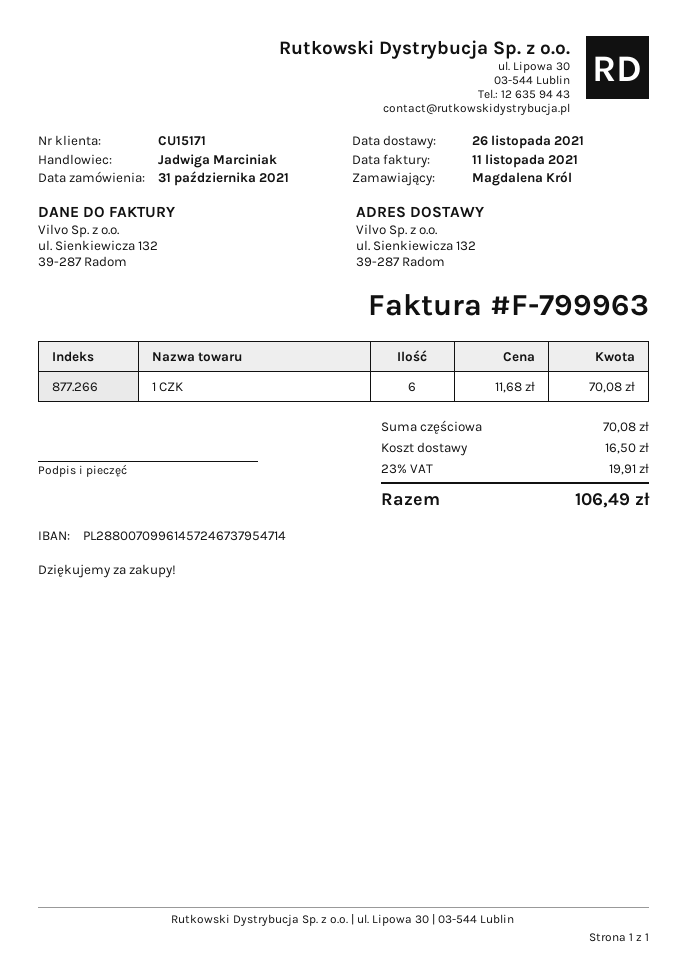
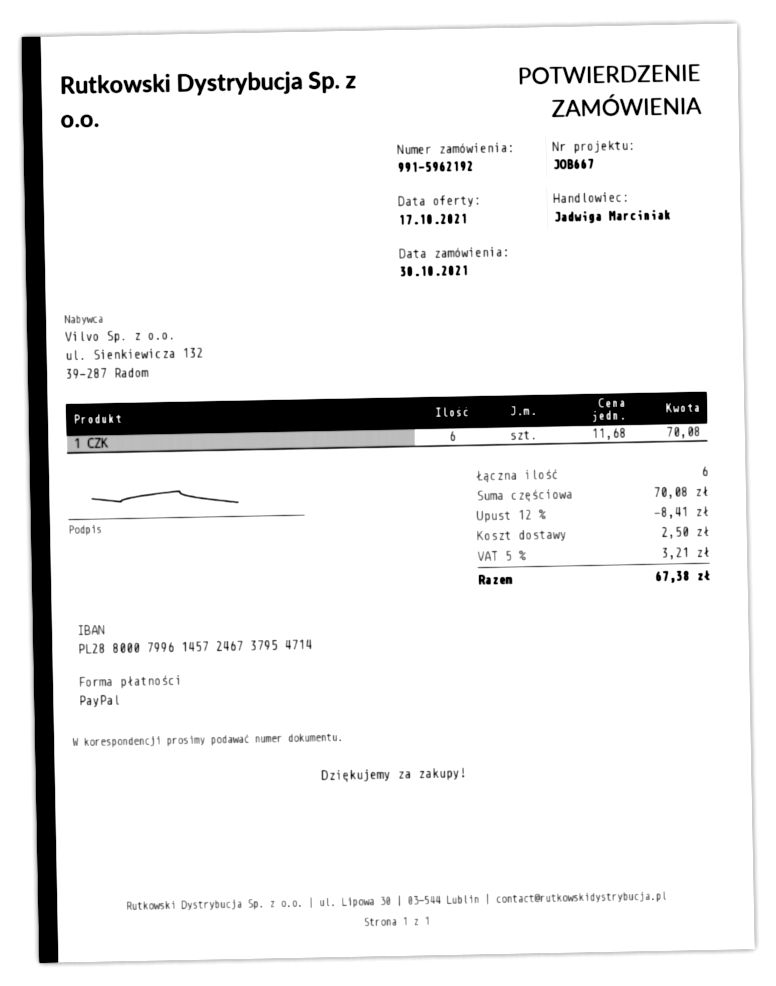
order date: 2021-10-31 -> 2021-10-30
bank account: PL28800709961457246737954714 -> PL28800079961457246737954714
discount: none -> 12% = 8.41
shipping: 16.50 -> 2.50
tax: 23% = 19.91 -> 5% = 3.21
total: 106.49 -> 67.38

